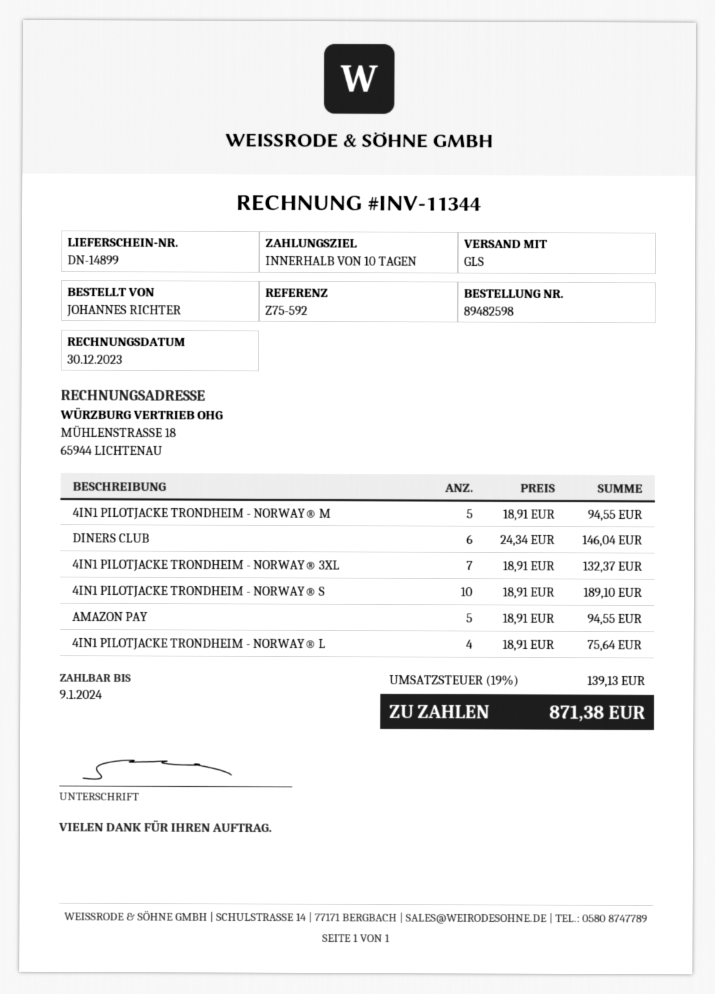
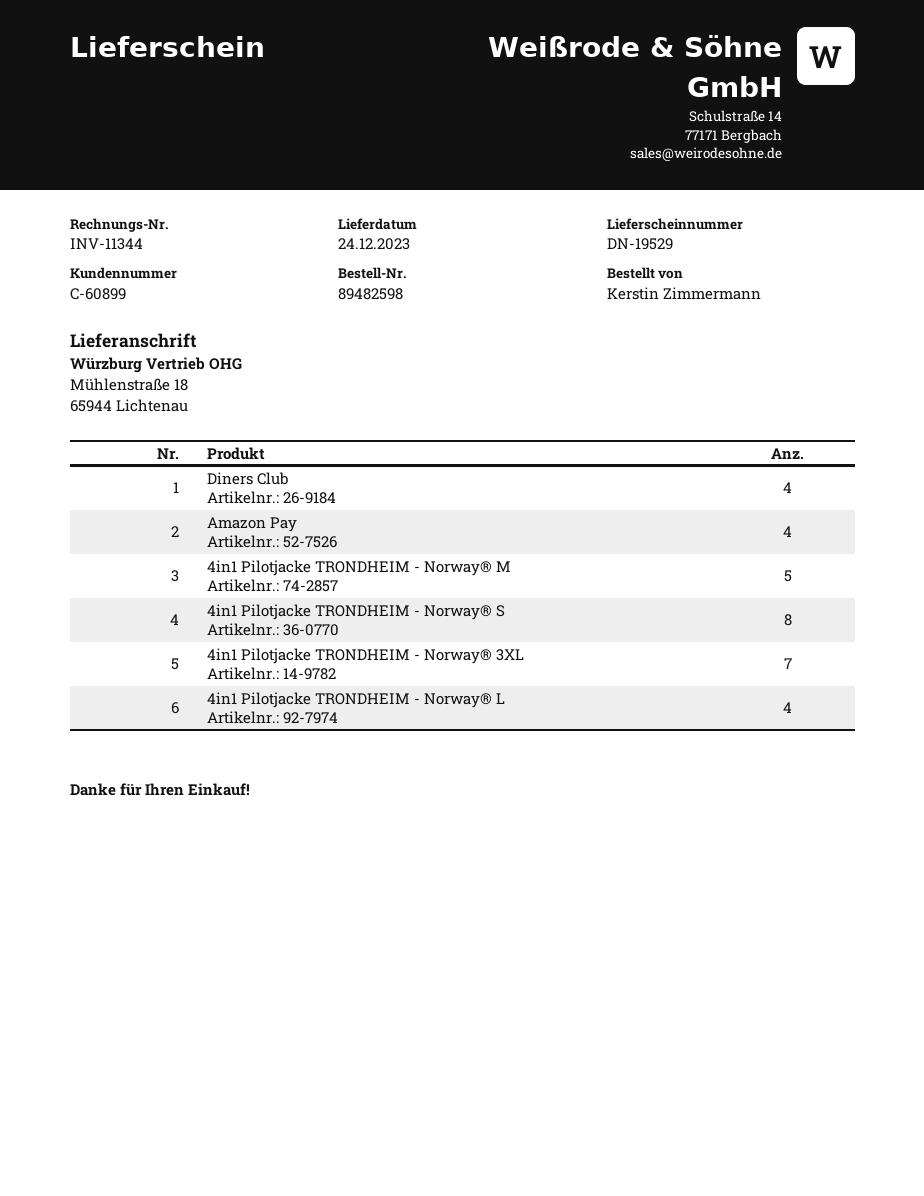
delivery note number: DN-14899 -> DN-19529
ordered by: JOHANNES RICHTER -> Kerstin Zimmermann
DINERS CLUB: 6 -> 4
4IN1 PILOTJACKE TRONDHEIM - NORWAY® S: 10 -> 8
AMAZON PAY: 5 -> 4

